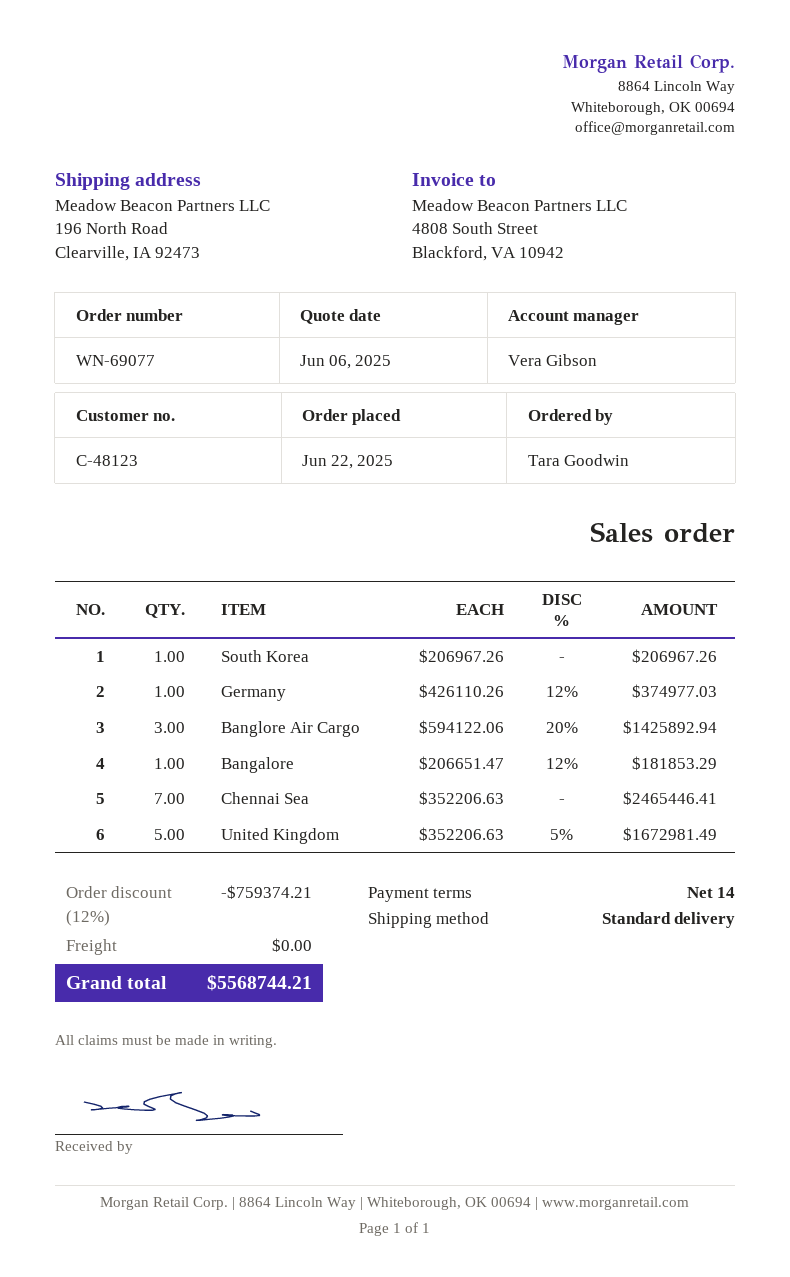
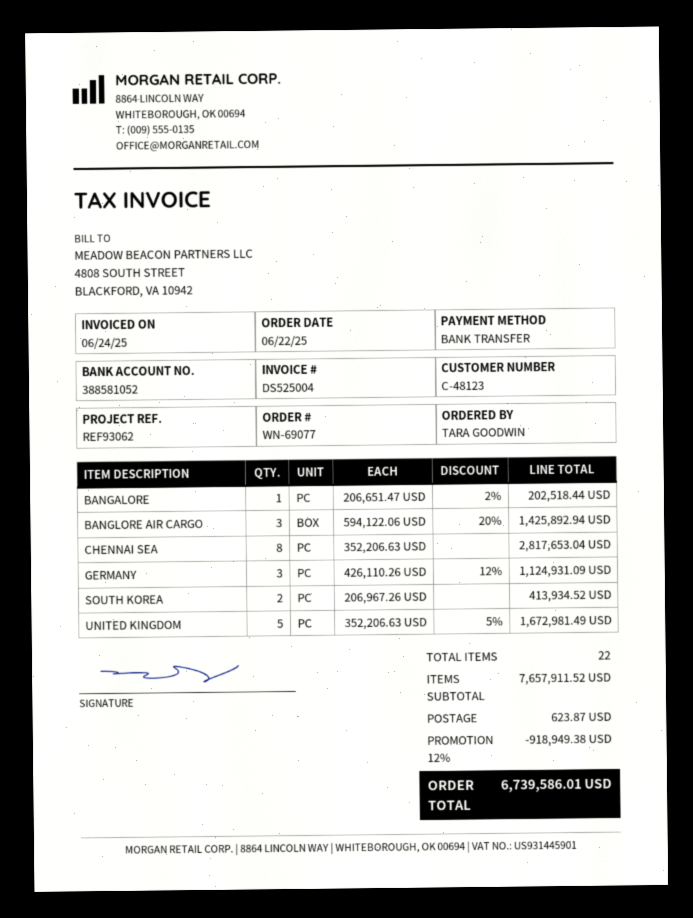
South Korea: 1 x 206967.26 = 206967.26 -> 2 x 206967.26 = 413934.52
Germany: 1 x 426110.26 - 12% = 374977.03 -> 3 x 426110.26 - 12% = 1124931.09
Bangalore: 1 x 206651.47 - 12% = 181853.29 -> 1 x 206651.47 - 2% = 202518.44
Chennai Sea: 7 x 352206.63 = 2465446.41 -> 8 x 352206.63 = 2817653.04
discount: 12% = 759374.21 -> 12% = 918949.38
shipping: 0.00 -> 623.87
total: 5568744.21 -> 6739586.01

